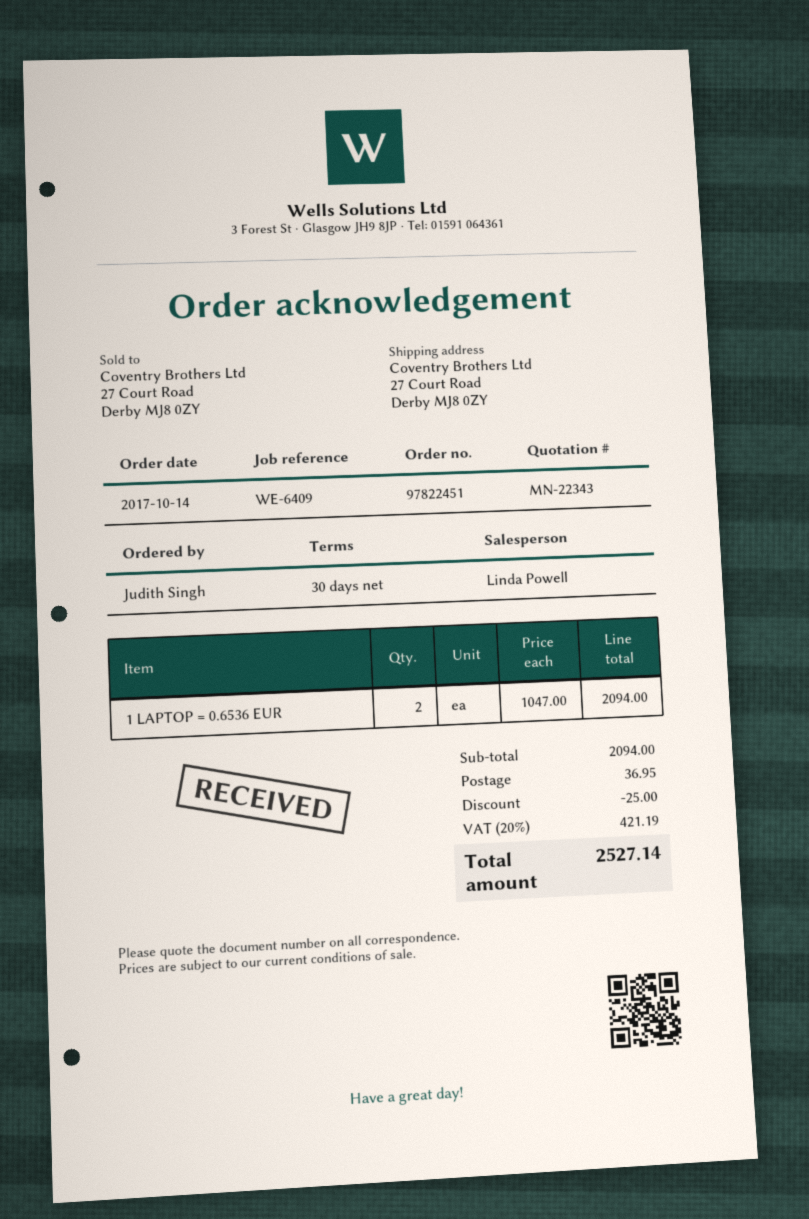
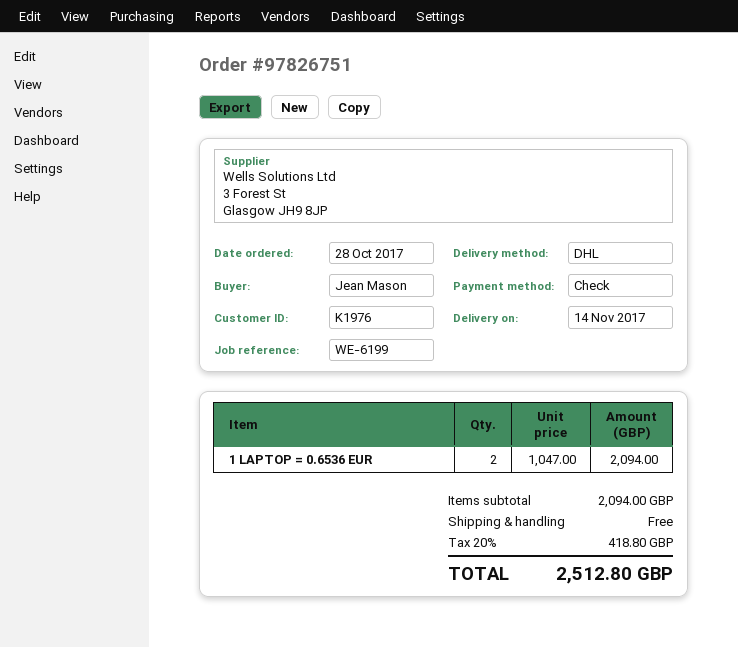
order number: 97822451 -> 97826751
order date: 2017-10-14 -> 2017-10-28
reference: WE-6409 -> WE-6199
ordered by: Judith Singh -> Jean Mason
discount: 25.00 -> none
shipping: 36.95 -> 0.00
tax: 20% = 421.19 -> 20% = 418.80
total: 2527.14 -> 2512.80

